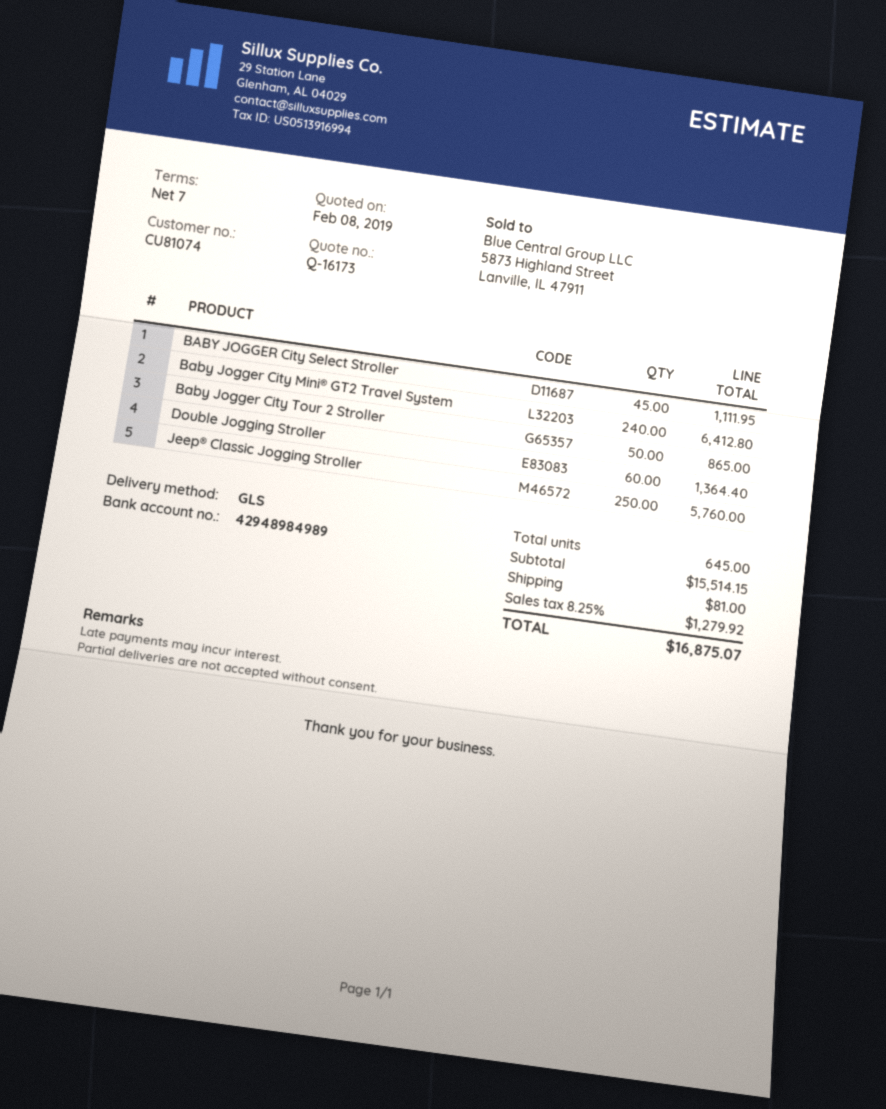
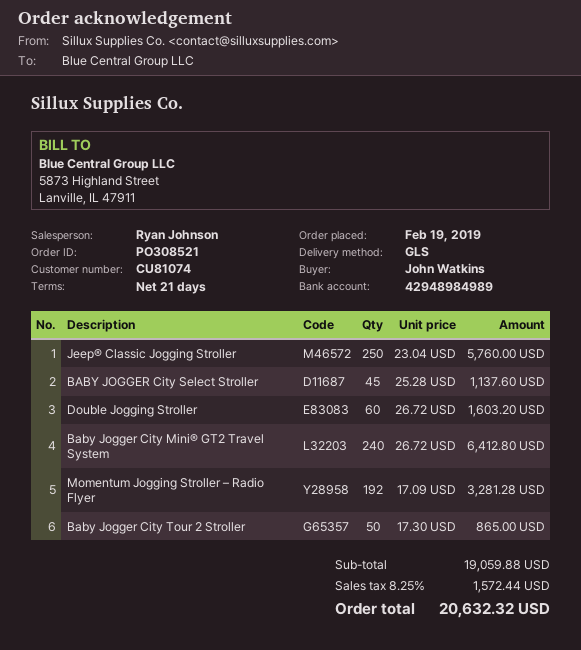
payment terms: 7 days -> 21 days
BABY JOGGER City Select Stroller: 45 for 1111.95 -> 45 for 1137.60
Double Jogging Stroller: 60 for 1364.40 -> 60 for 1603.20
Momentum Jogging Stroller – Radio Flyer: none -> 192 for 3281.28
subtotal: 15514.15 -> 19059.88
shipping: 81.00 -> none
tax: 8.25% = 1279.92 -> 8.25% = 1572.44
total: 16875.07 -> 20632.32

